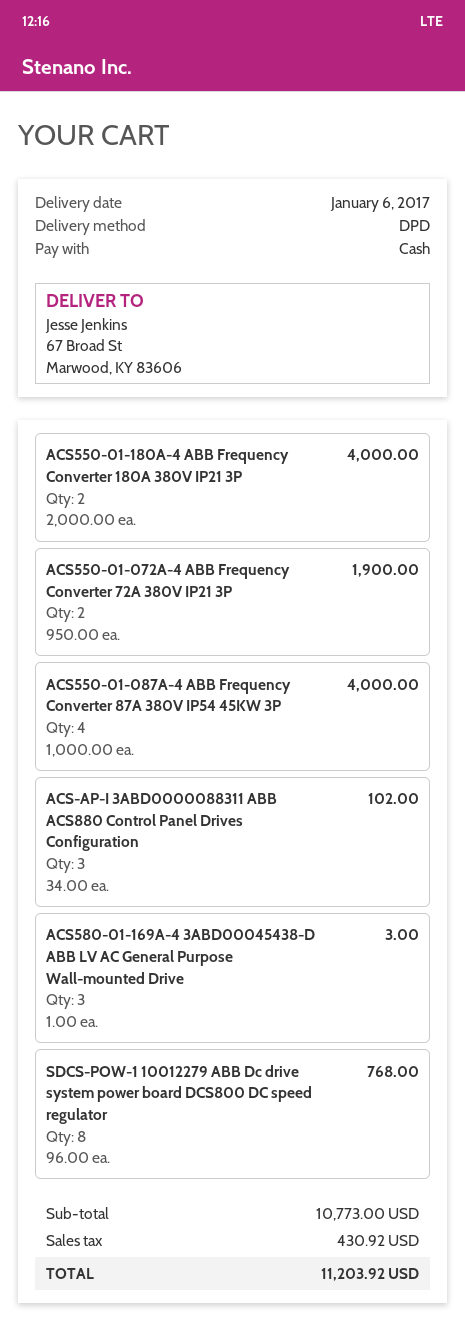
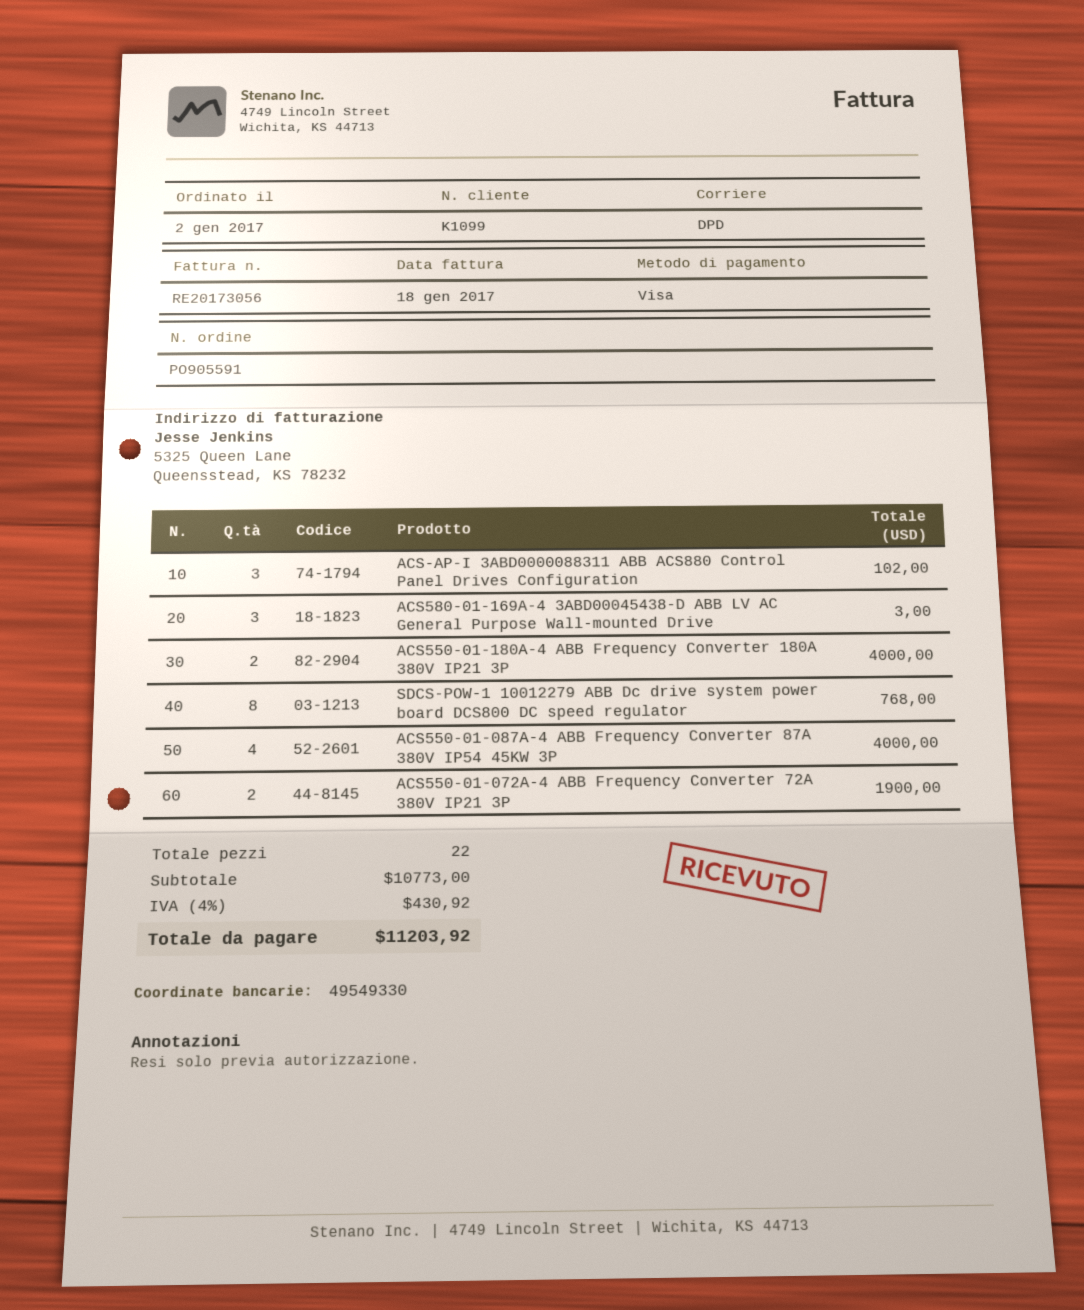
payment method: cash -> Visa

